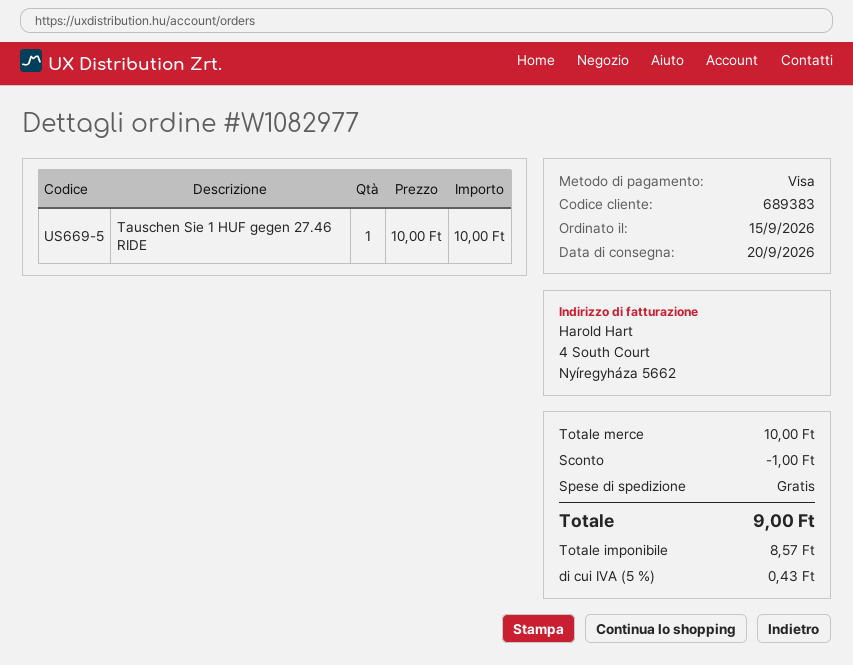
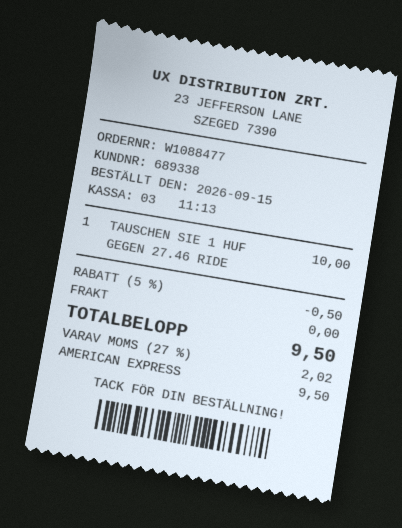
order number: W1082977 -> W1088477
customer number: 689383 -> 689338
payment method: Visa -> American Express
discount: 1.00 -> 0.50
tax: 5% = 0.43 -> 27% = 2.02
total: 9.00 -> 9.50

